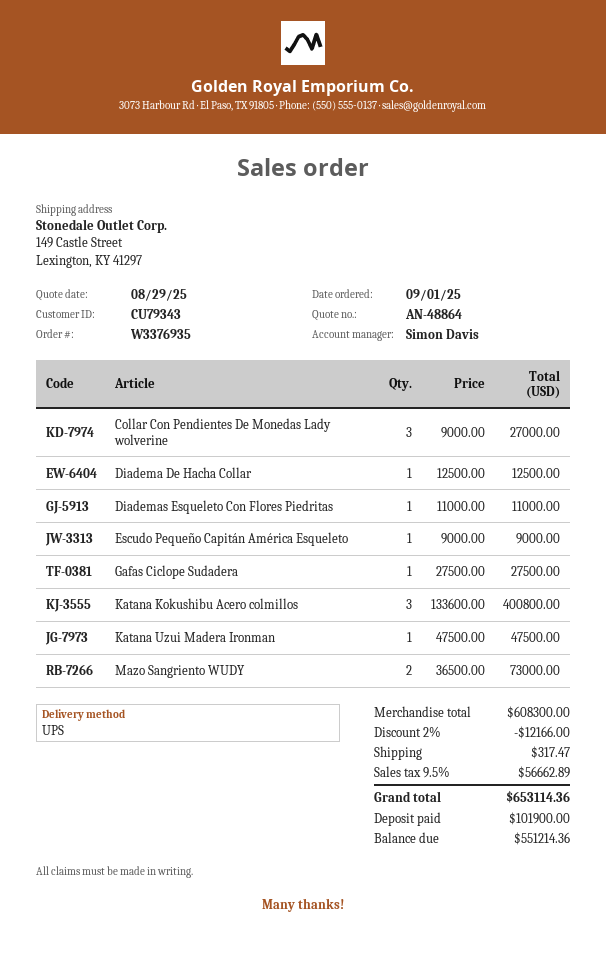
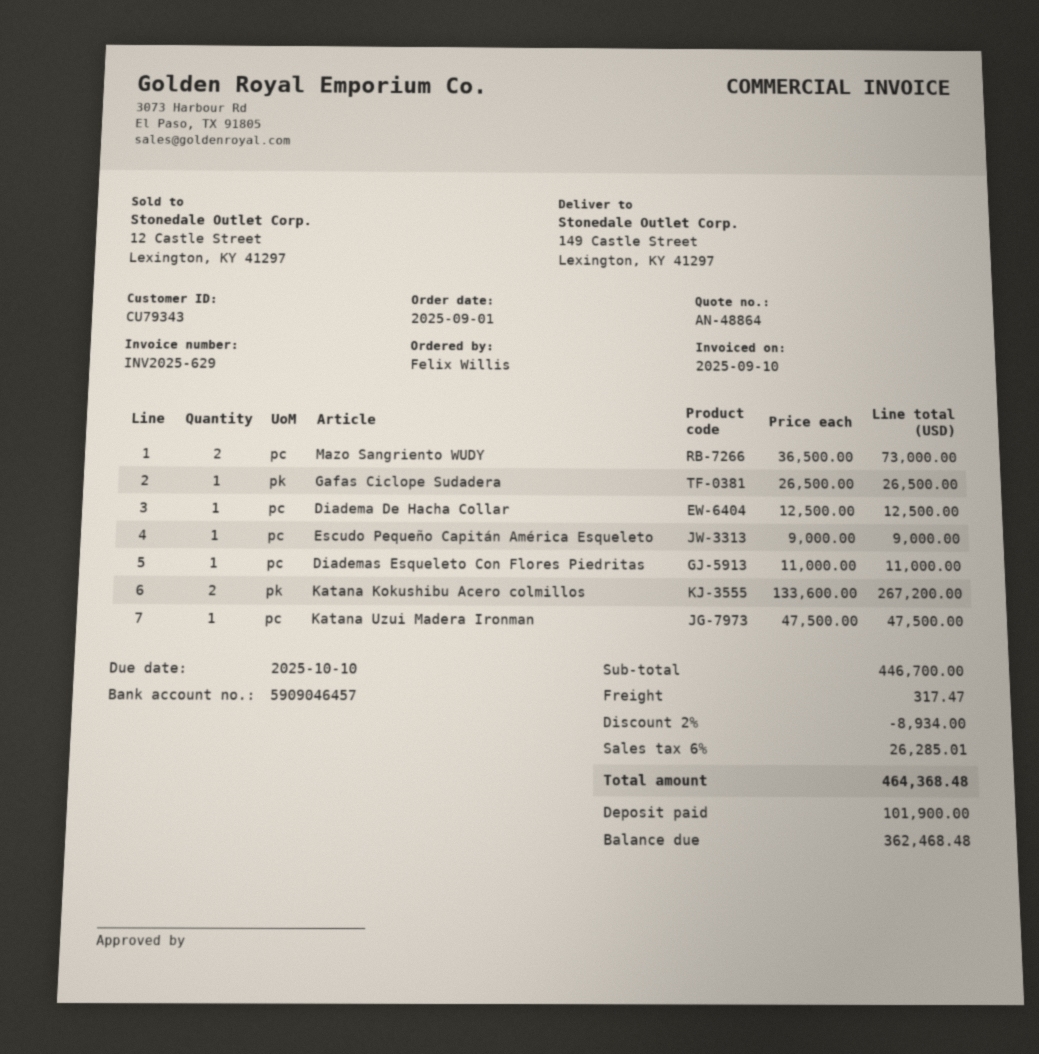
Collar Con Pendientes De Monedas Lady wolverine: 3 x 9000.00 = 27000.00 -> none
Gafas Ciclope Sudadera: 1 x 27500.00 = 27500.00 -> 1 x 26500.00 = 26500.00
Katana Kokushibu Acero colmillos: 3 x 133600.00 = 400800.00 -> 2 x 133600.00 = 267200.00
subtotal: 608300.00 -> 446700.00
discount: 2% = 12166.00 -> 2% = 8934.00
tax: 9.5% = 56662.89 -> 6% = 26285.01
total: 653114.36 -> 464368.48
balance: 551214.36 -> 362468.48

